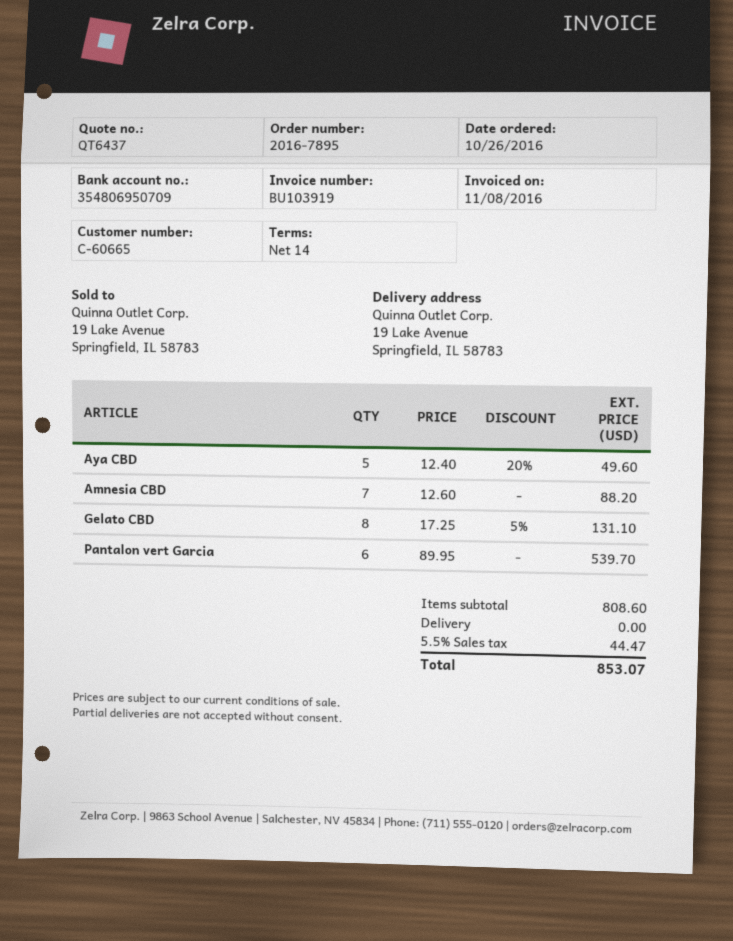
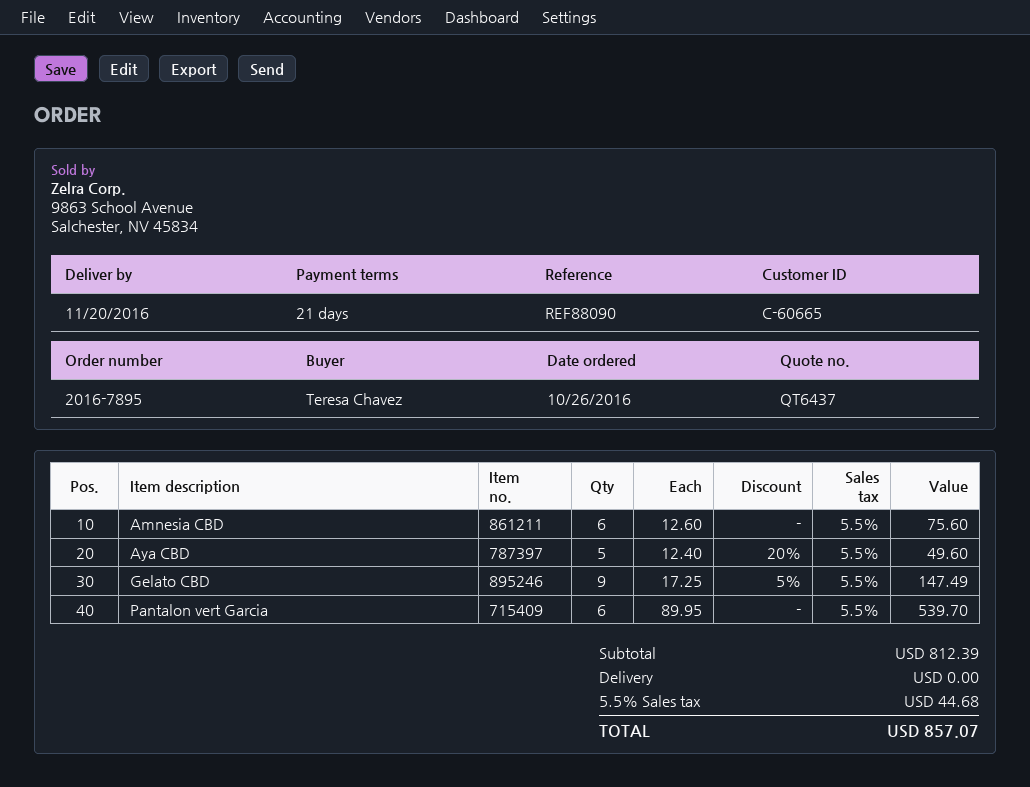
payment terms: 14 days -> 21 days
Amnesia CBD: 7 x 12.60 = 88.20 -> 6 x 12.60 = 75.60
Gelato CBD: 8 x 17.25 - 5% = 131.10 -> 9 x 17.25 - 5% = 147.49
subtotal: 808.60 -> 812.39
tax: 5.5% = 44.47 -> 5.5% = 44.68
total: 853.07 -> 857.07

